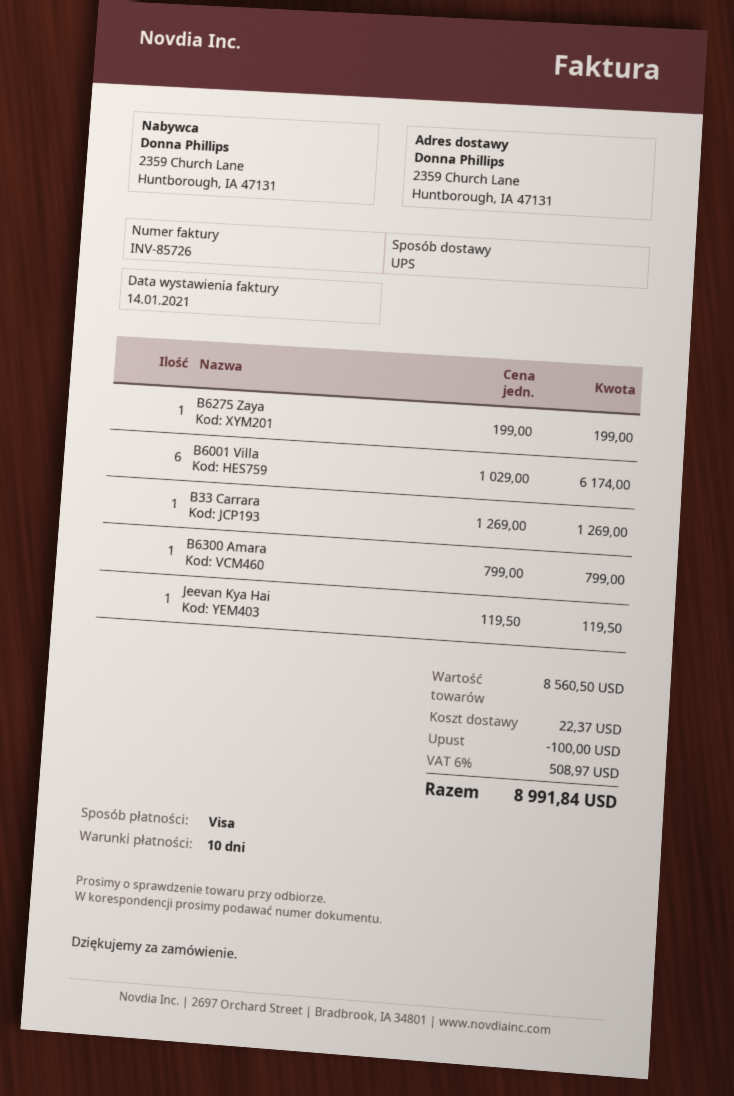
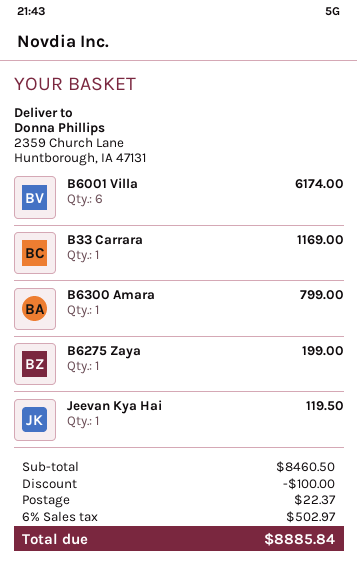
B33 Carrara: 1 for 1269.00 -> 1 for 1169.00
subtotal: 8560.50 -> 8460.50
tax: 6% = 508.97 -> 6% = 502.97
total: 8991.84 -> 8885.84

